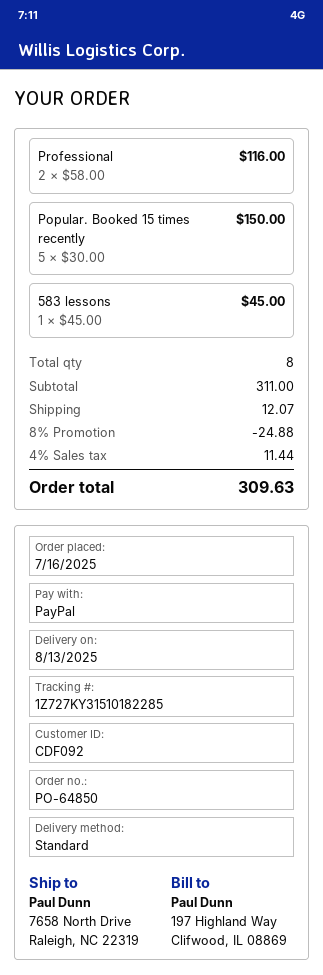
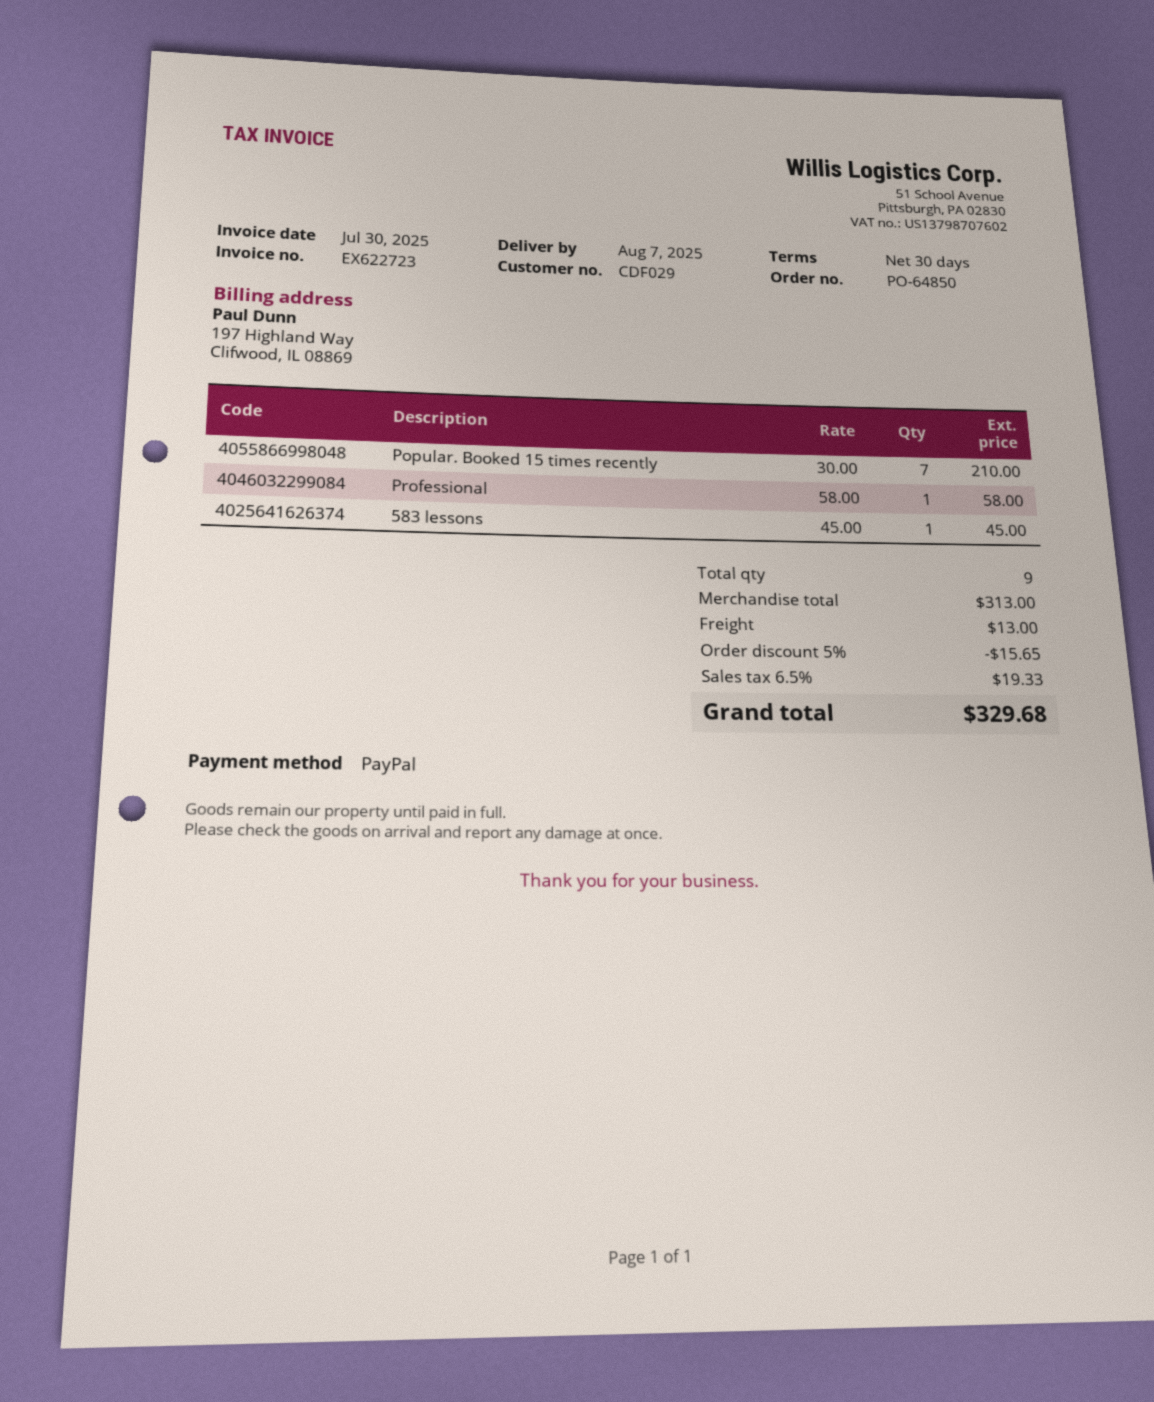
delivery date: 2025-08-13 -> 2025-08-07
customer number: CDF092 -> CDF029
Professional: 2 x 58.00 = 116.00 -> 1 x 58.00 = 58.00
Popular. Booked 15 times recently: 5 x 30.00 = 150.00 -> 7 x 30.00 = 210.00
total quantity: 8 -> 9
subtotal: 311.00 -> 313.00
discount: 8% = 24.88 -> 5% = 15.65
shipping: 12.07 -> 13.00
tax: 4% = 11.44 -> 6.5% = 19.33
total: 309.63 -> 329.68

